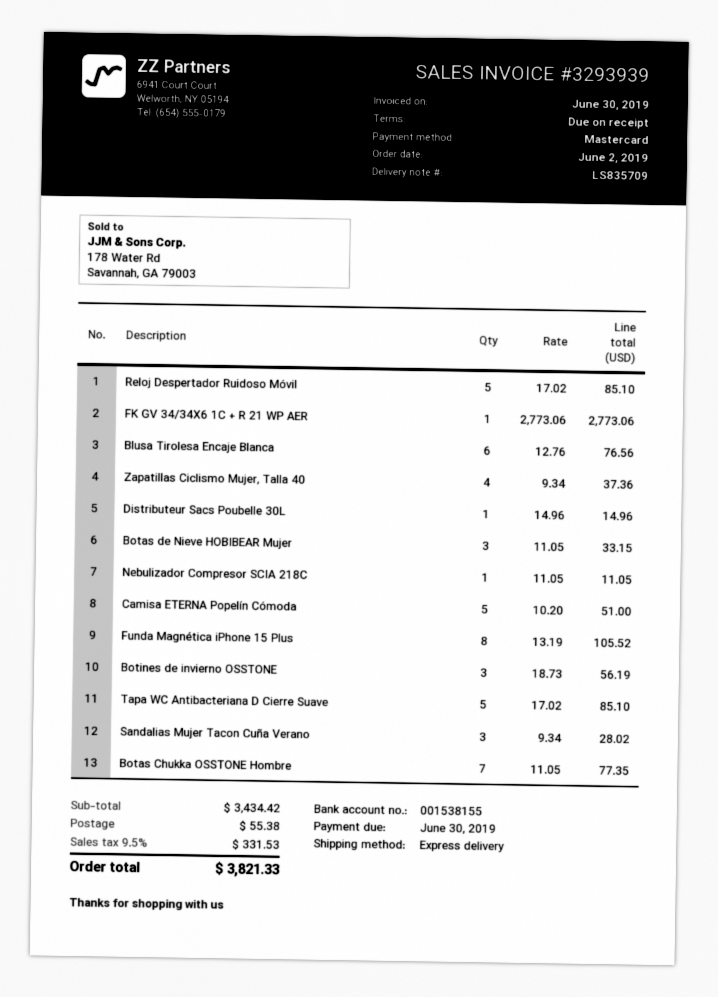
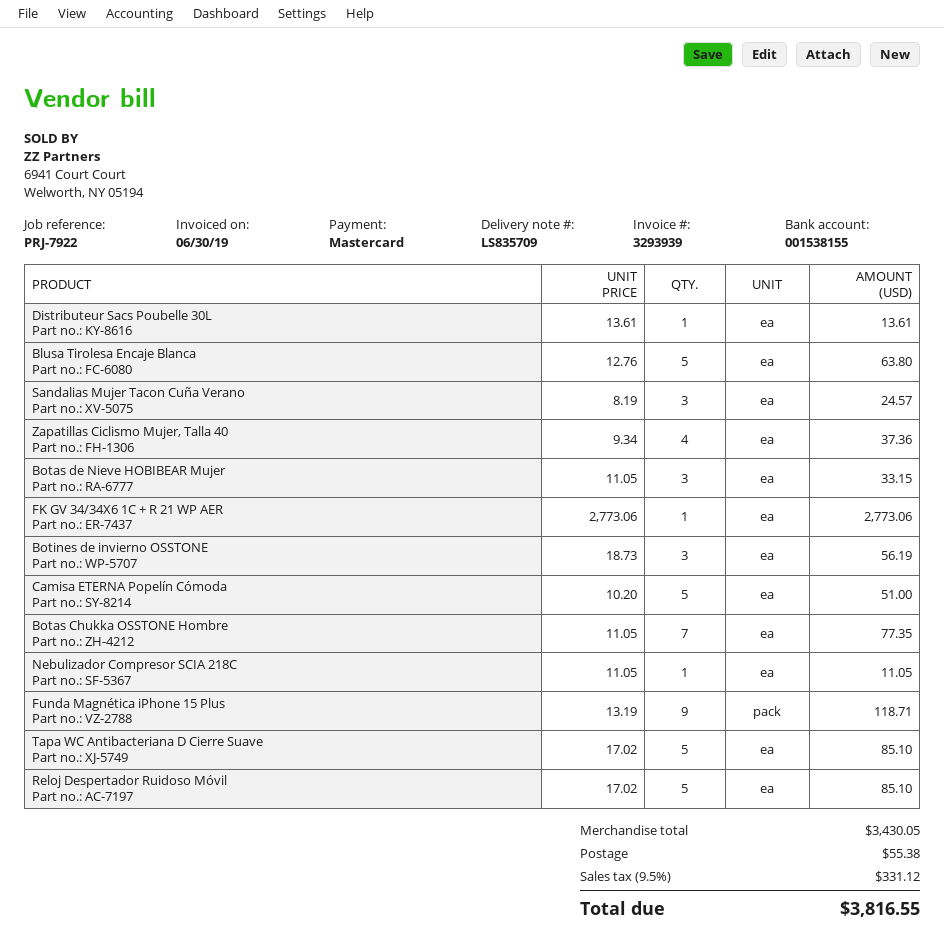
Blusa Tirolesa Encaje Blanca: 6 x 12.76 = 76.56 -> 5 x 12.76 = 63.80
Distributeur Sacs Poubelle 30L: 1 x 14.96 = 14.96 -> 1 x 13.61 = 13.61
Funda Magnética iPhone 15 Plus: 8 x 13.19 = 105.52 -> 9 x 13.19 = 118.71
Sandalias Mujer Tacon Cuña Verano: 3 x 9.34 = 28.02 -> 3 x 8.19 = 24.57
subtotal: 3434.42 -> 3430.05
tax: 9.5% = 331.53 -> 9.5% = 331.12
total: 3821.33 -> 3816.55

